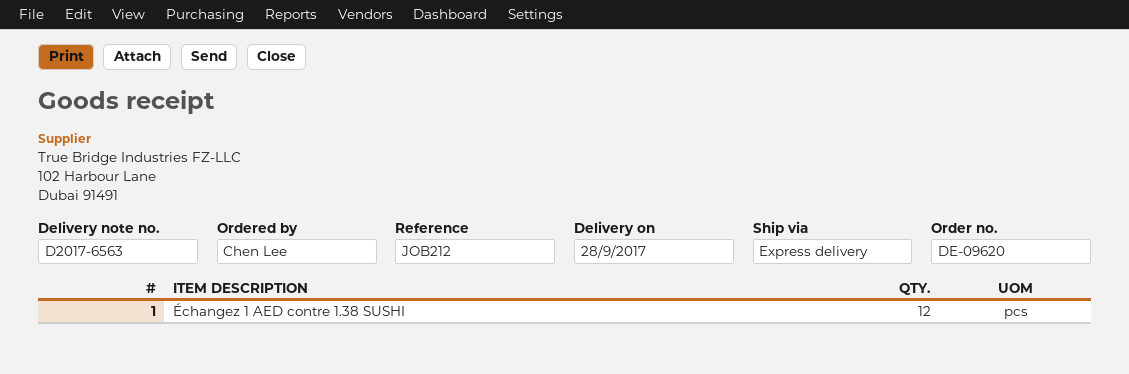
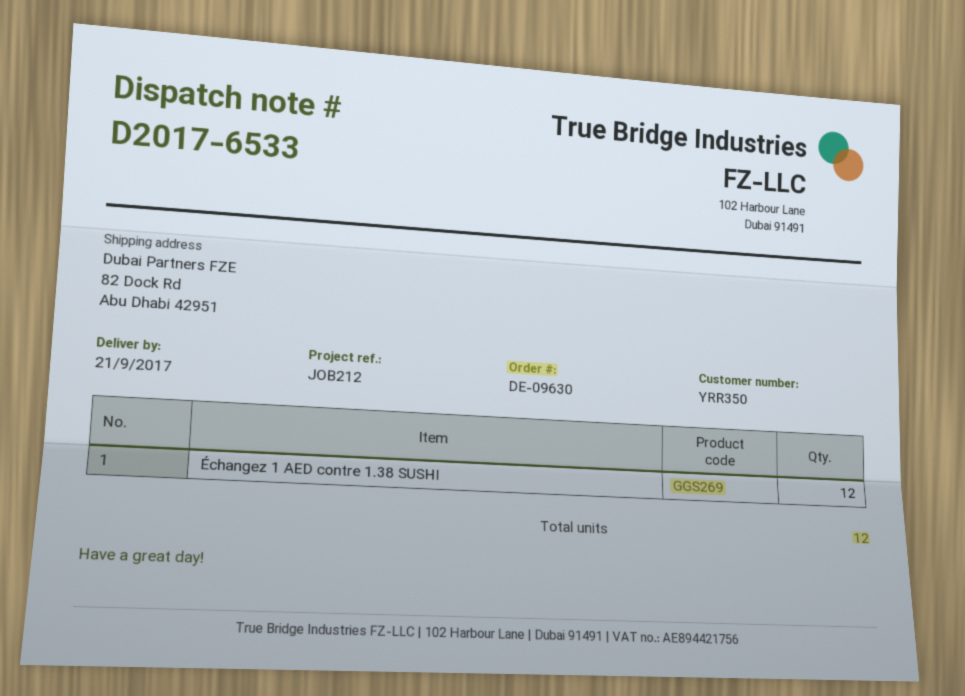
order number: DE-09620 -> DE-09630
delivery note number: D2017-6563 -> D2017-6533
delivery date: 2017-09-28 -> 2017-09-21

